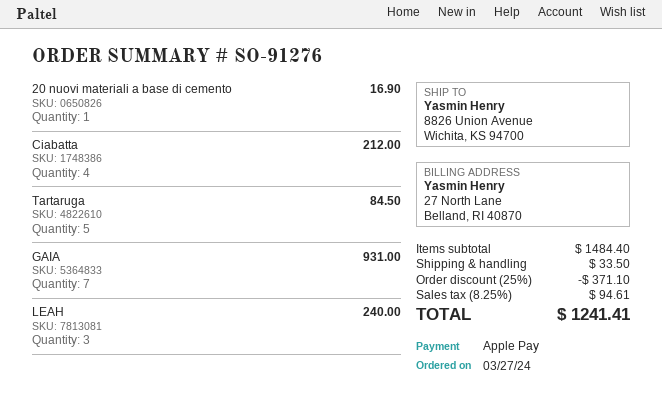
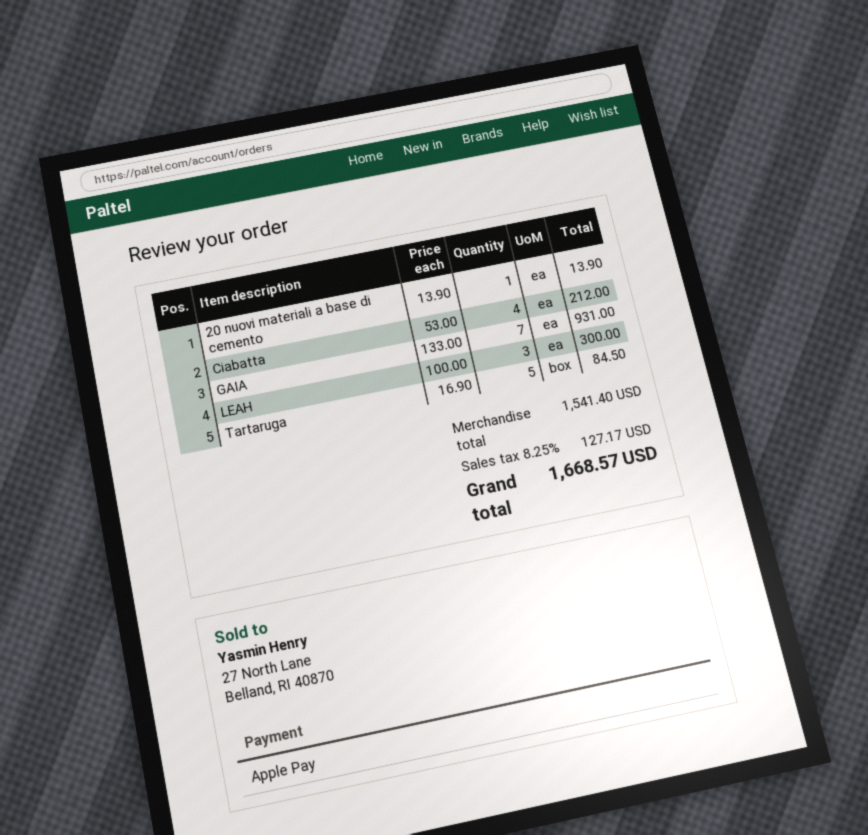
20 nuovi materiali a base di cemento: 1 for 16.90 -> 1 for 13.90
LEAH: 3 for 240.00 -> 3 for 300.00
subtotal: 1484.40 -> 1541.40
discount: 25% = 371.10 -> none
shipping: 33.50 -> none
tax: 8.25% = 94.61 -> 8.25% = 127.17
total: 1241.41 -> 1668.57

